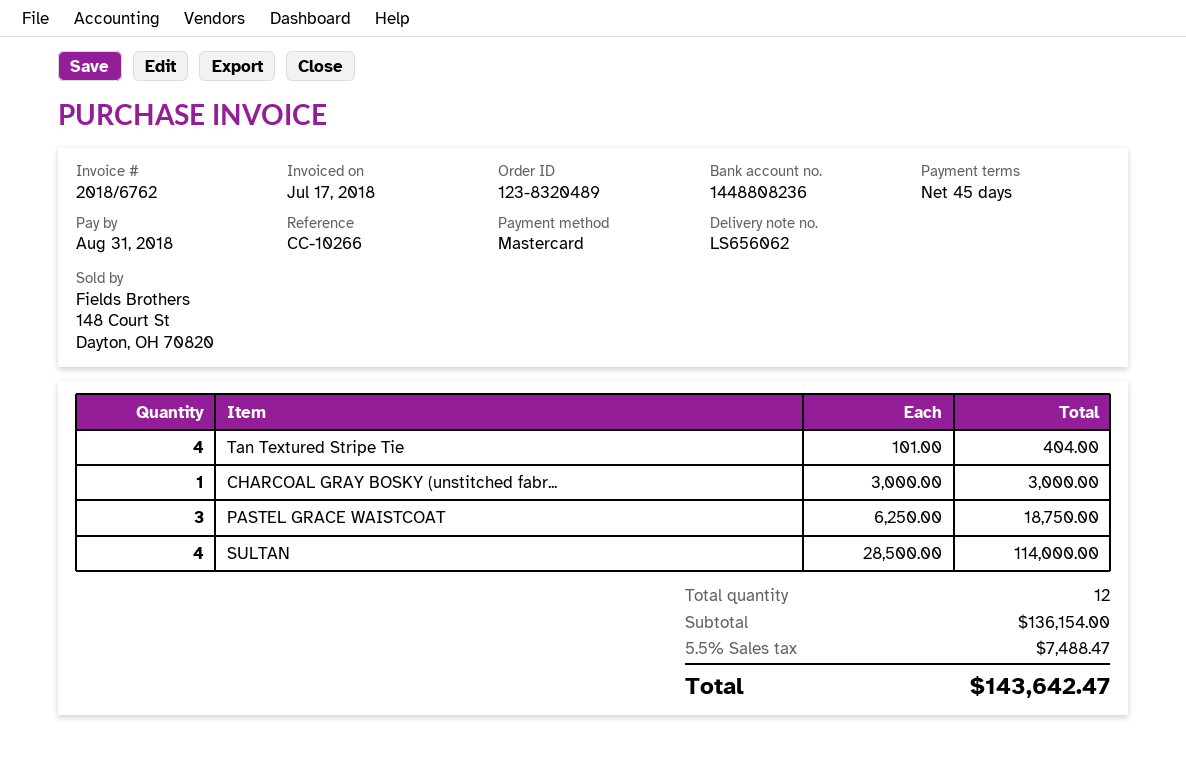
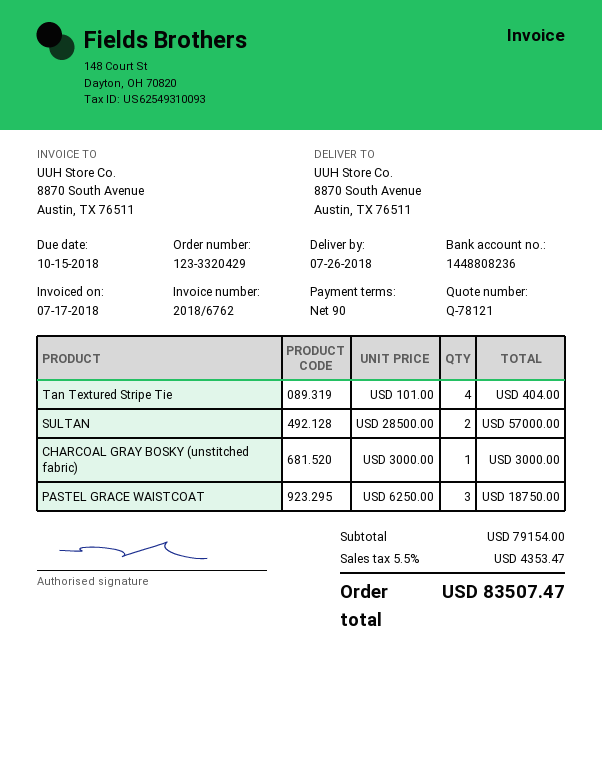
order number: 123-8320489 -> 123-3320429
payment terms: 45 days -> 90 days
due date: 2018-08-31 -> 2018-10-15
SULTAN: 4 x 28500.00 = 114000.00 -> 2 x 28500.00 = 57000.00
subtotal: 136154.00 -> 79154.00
tax: 5.5% = 7488.47 -> 5.5% = 4353.47
total: 143642.47 -> 83507.47

